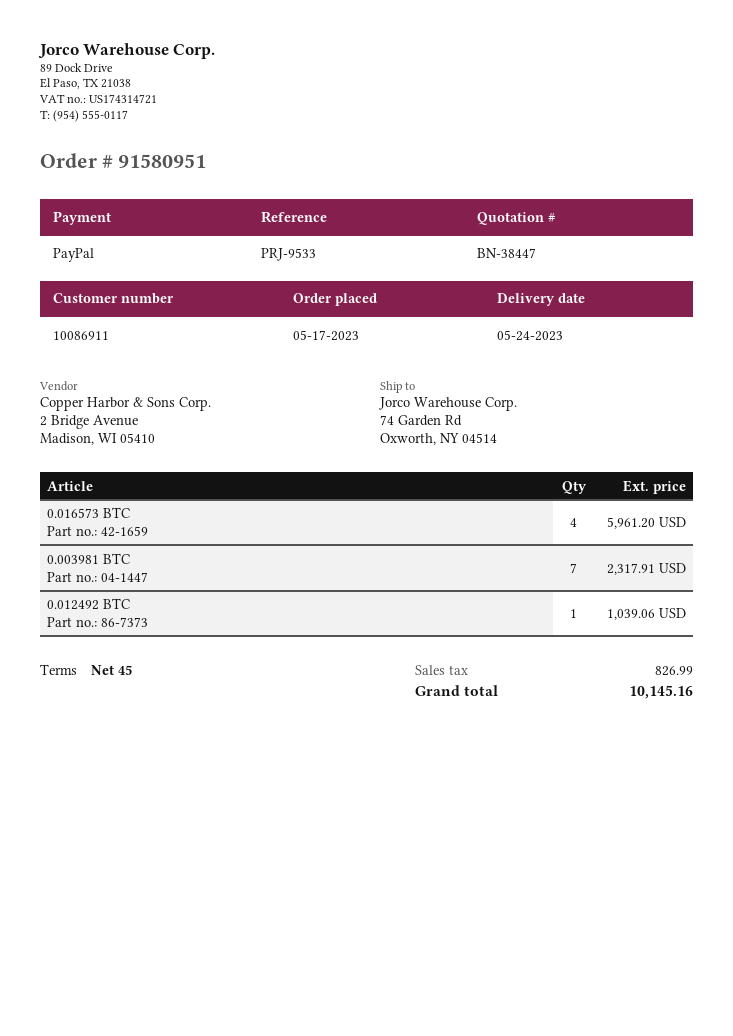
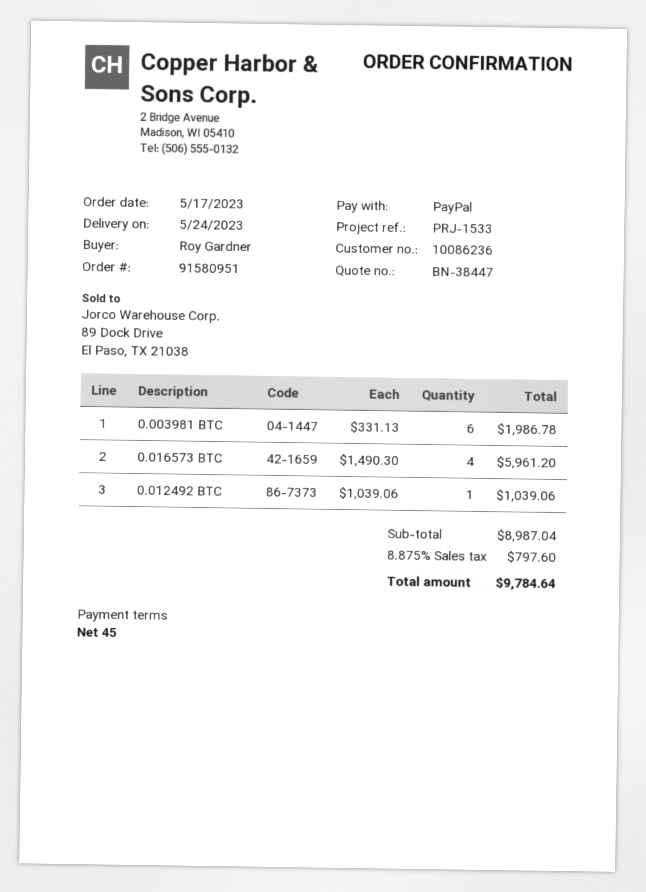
customer number: 10086911 -> 10086236
reference: PRJ-9533 -> PRJ-1533
0.003981 BTC: 7 for 2317.91 -> 6 for 1986.78
tax: 826.99 -> 797.60
total: 10145.16 -> 9784.64

